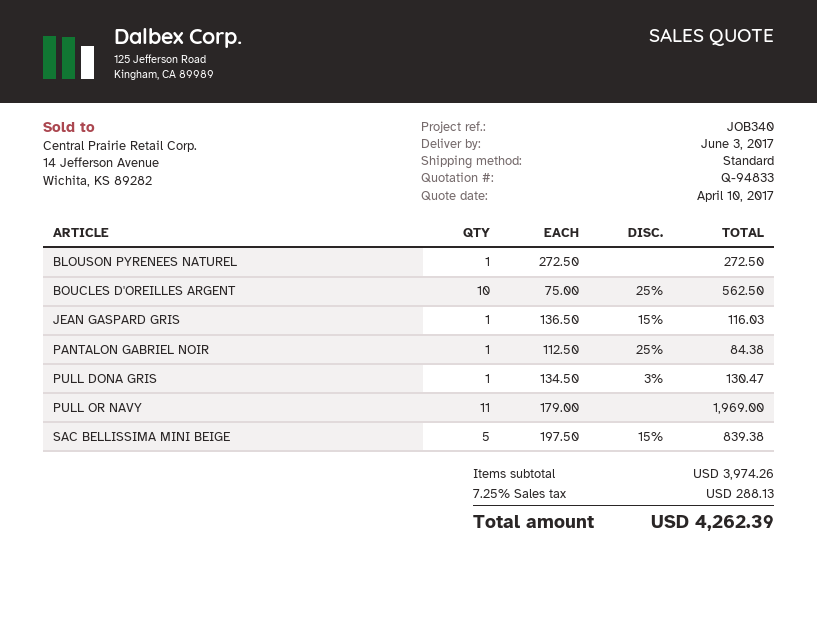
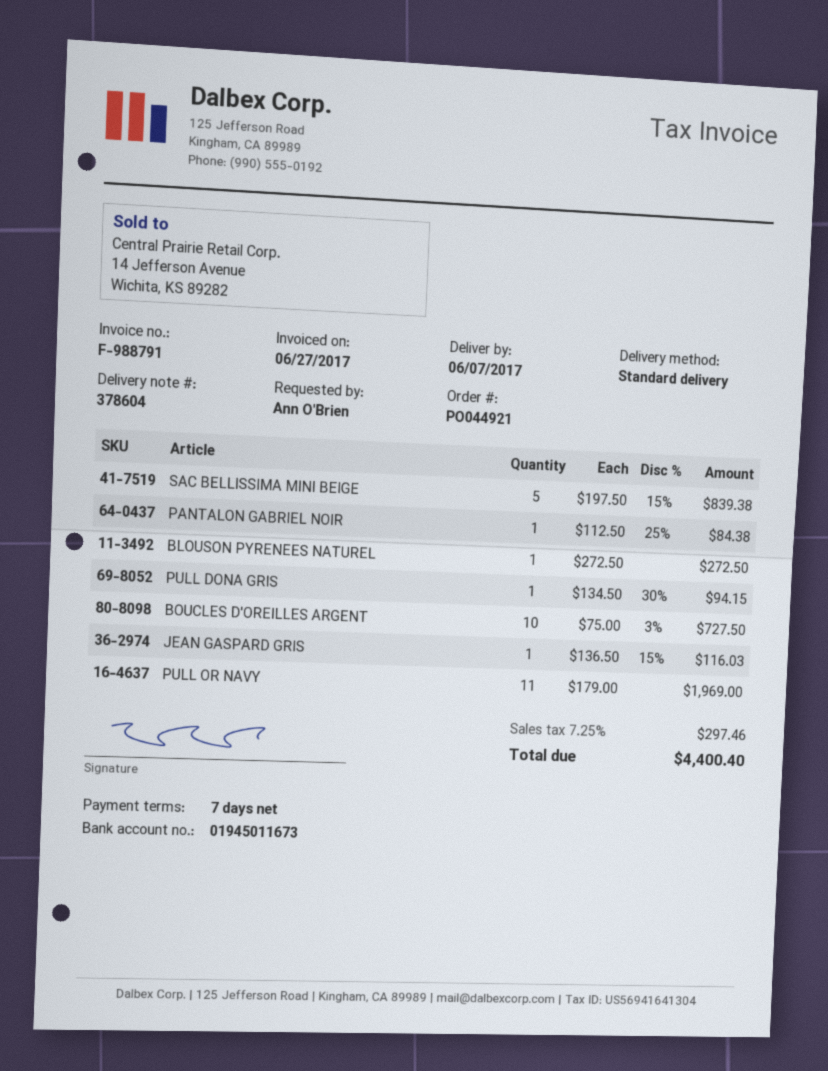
delivery date: 2017-06-03 -> 2017-06-07
BOUCLES D'OREILLES ARGENT: 10 x 75.00 - 25% = 562.50 -> 10 x 75.00 - 3% = 727.50
PULL DONA GRIS: 1 x 134.50 - 3% = 130.47 -> 1 x 134.50 - 30% = 94.15
tax: 7.25% = 288.13 -> 7.25% = 297.46
total: 4262.39 -> 4400.40

